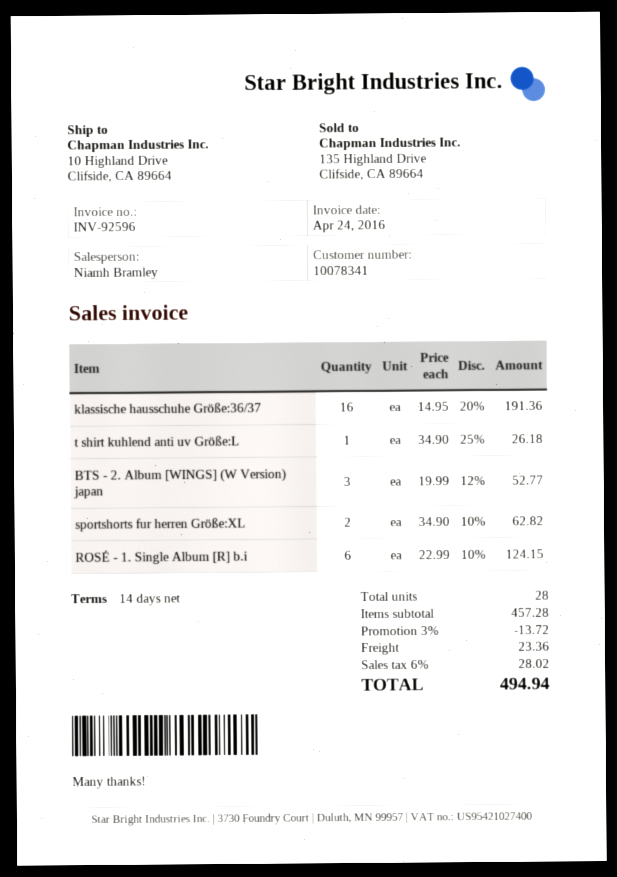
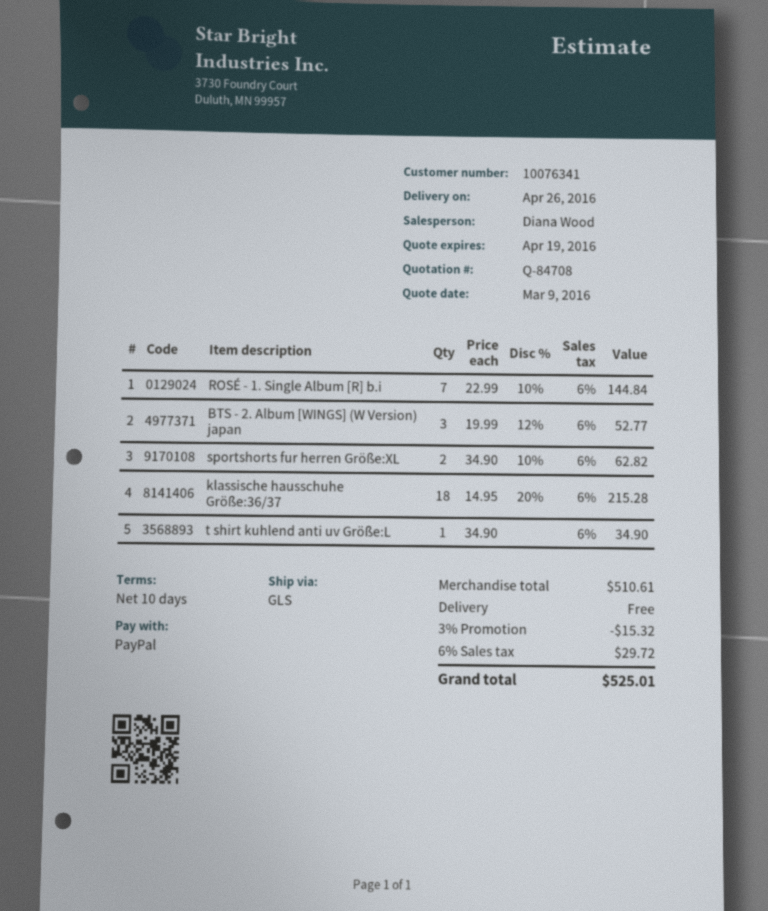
payment terms: 14 days -> 10 days
customer number: 10078341 -> 10076341
sales rep: Niamh Bramley -> Diana Wood
klassische hausschuhe Größe:36/37: 16 x 14.95 - 20% = 191.36 -> 18 x 14.95 - 20% = 215.28
t shirt kuhlend anti uv Größe:L: 1 x 34.90 - 25% = 26.18 -> 1 x 34.90 = 34.90
ROSÉ - 1. Single Album [R] b.i: 6 x 22.99 - 10% = 124.15 -> 7 x 22.99 - 10% = 144.84
subtotal: 457.28 -> 510.61
discount: 3% = 13.72 -> 3% = 15.32
shipping: 23.36 -> 0.00
tax: 6% = 28.02 -> 6% = 29.72
total: 494.94 -> 525.01

